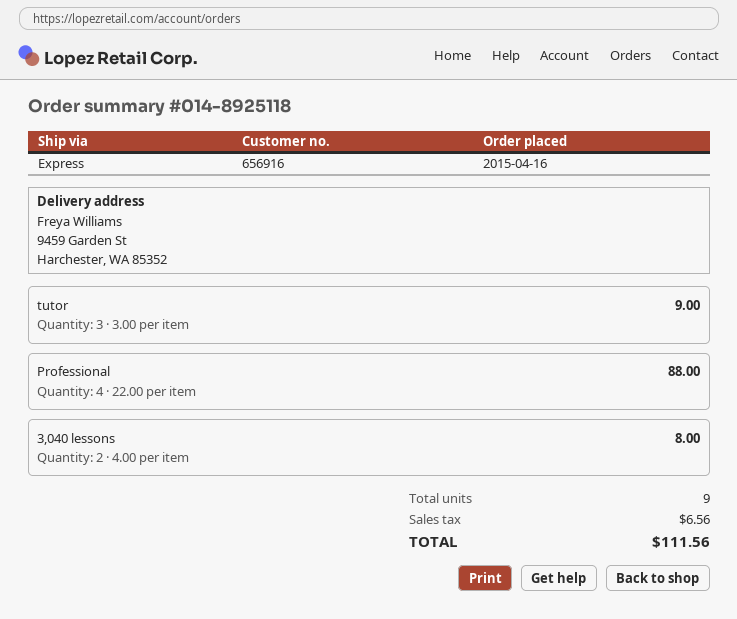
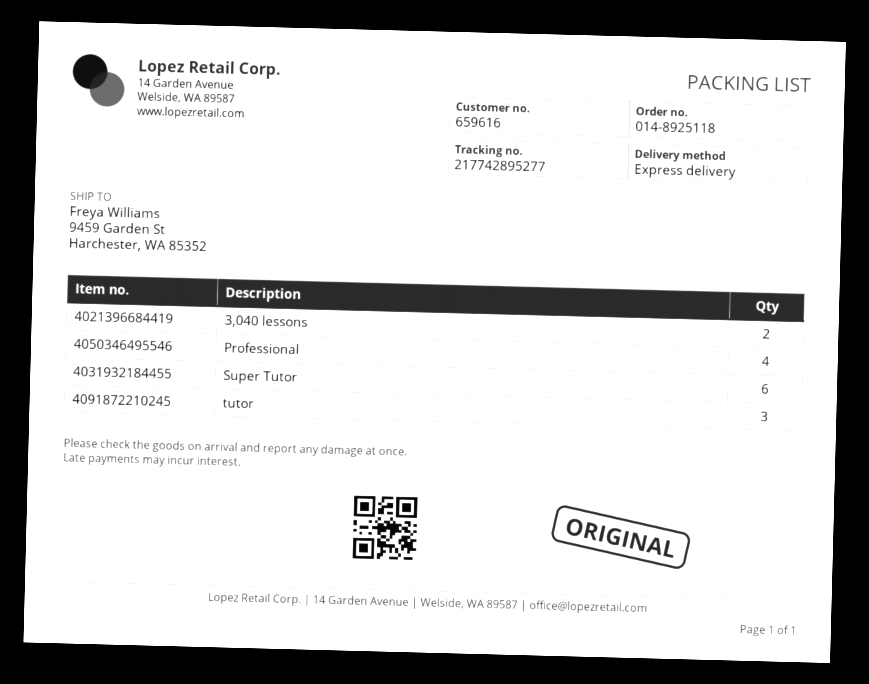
customer number: 656916 -> 659616
Super Tutor: none -> 6

